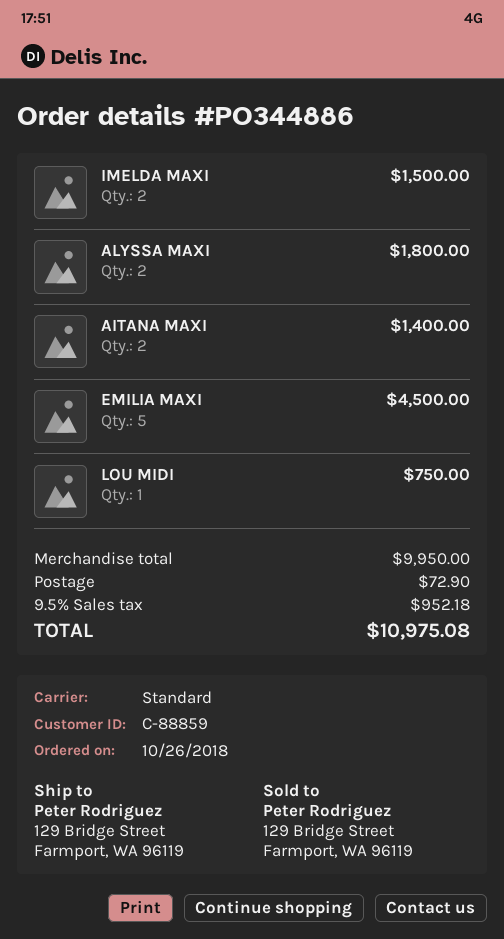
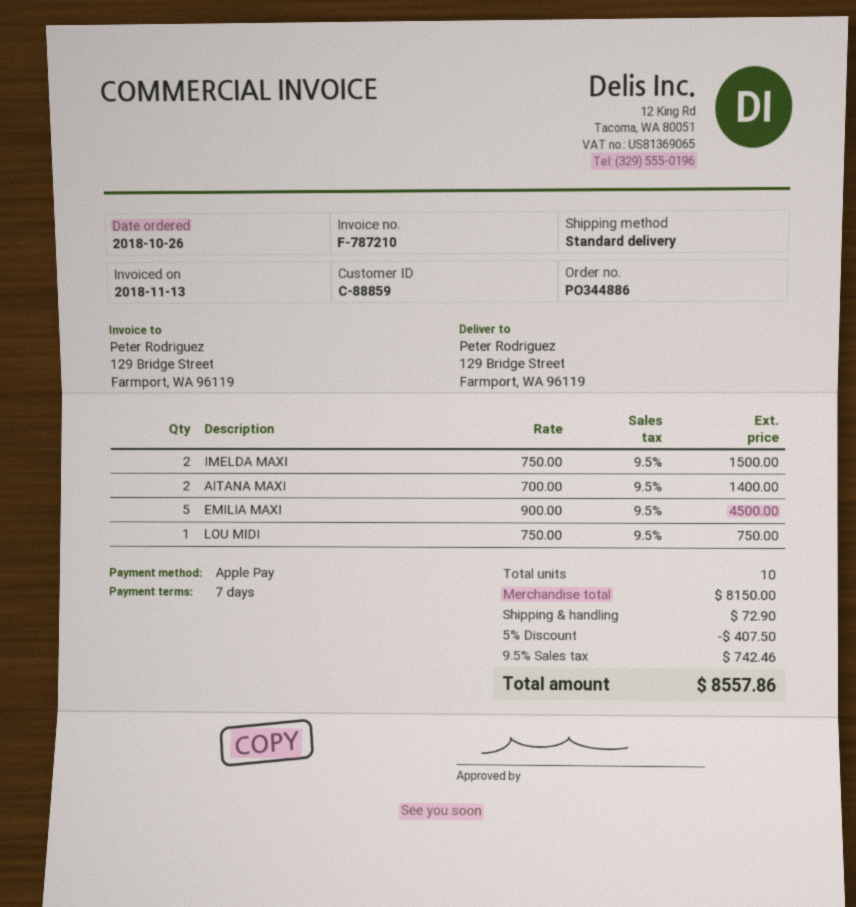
ALYSSA MAXI: 2 for 1800.00 -> none
subtotal: 9950.00 -> 8150.00
discount: none -> 5% = 407.50
tax: 9.5% = 952.18 -> 9.5% = 742.46
total: 10975.08 -> 8557.86

